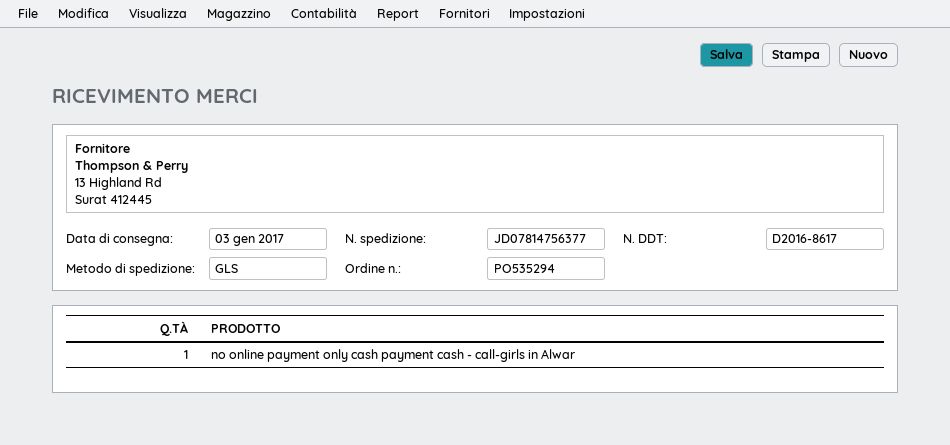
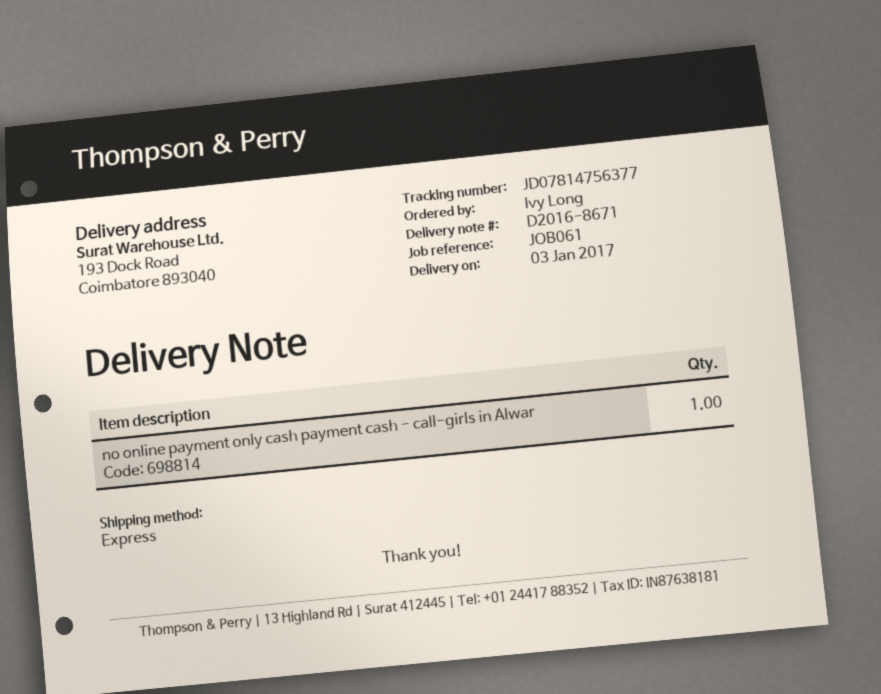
delivery note number: D2016-8617 -> D2016-8671
shipping method: GLS -> express

